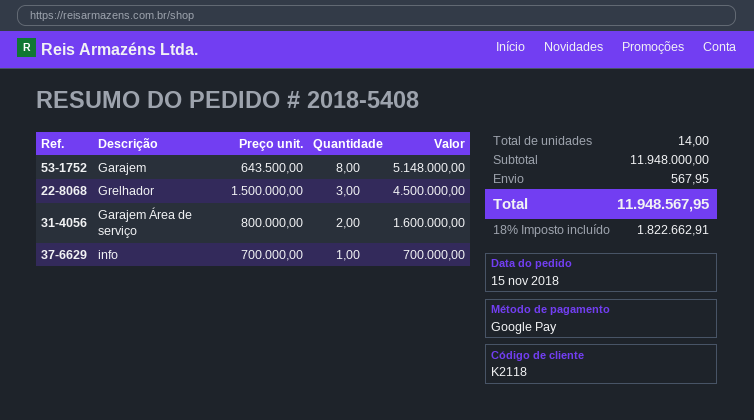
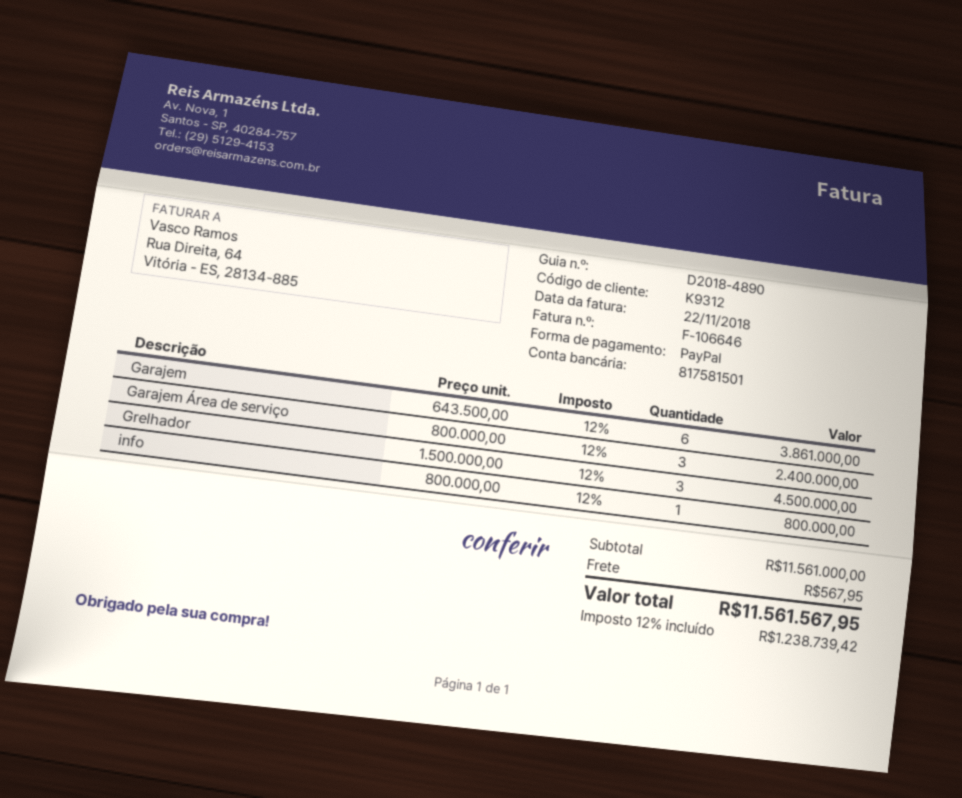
customer number: K2118 -> K9312
payment method: Google Pay -> PayPal
Garajem: 8 x 643500.00 = 5148000.00 -> 6 x 643500.00 = 3861000.00
Garajem Área de serviço: 2 x 800000.00 = 1600000.00 -> 3 x 800000.00 = 2400000.00
info: 1 x 700000.00 = 700000.00 -> 1 x 800000.00 = 800000.00
subtotal: 11948000.00 -> 11561000.00
tax: 18% = 1822662.91 -> 12% = 1238739.42
total: 11948567.95 -> 11561567.95

